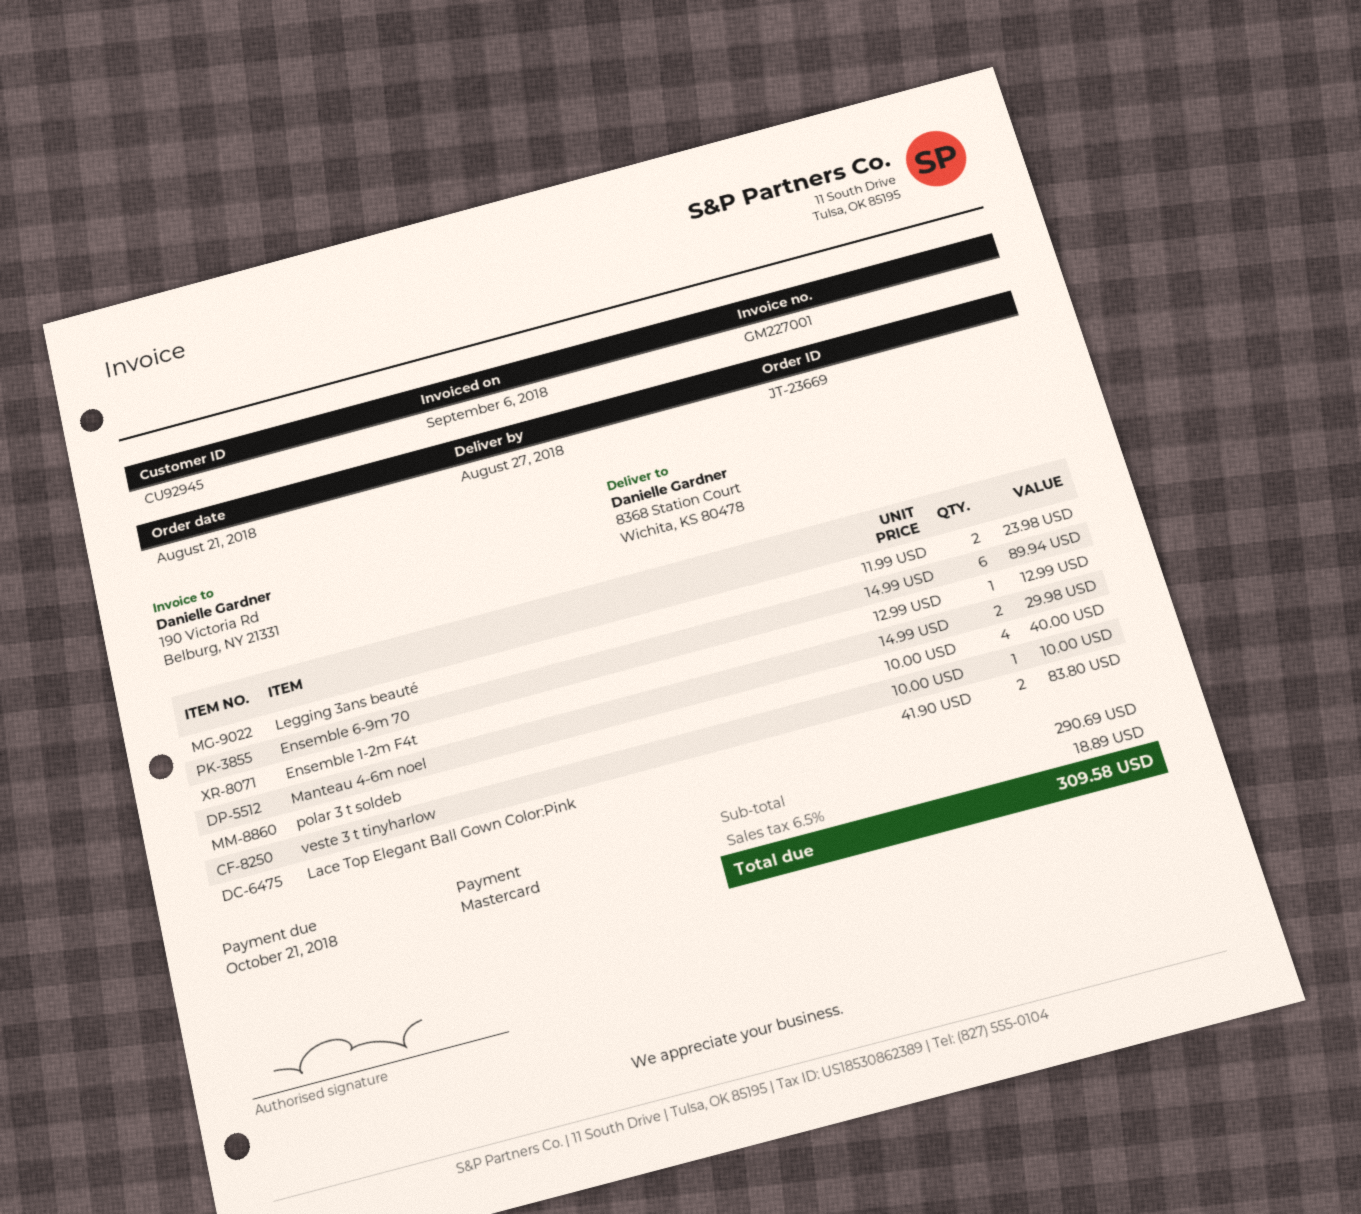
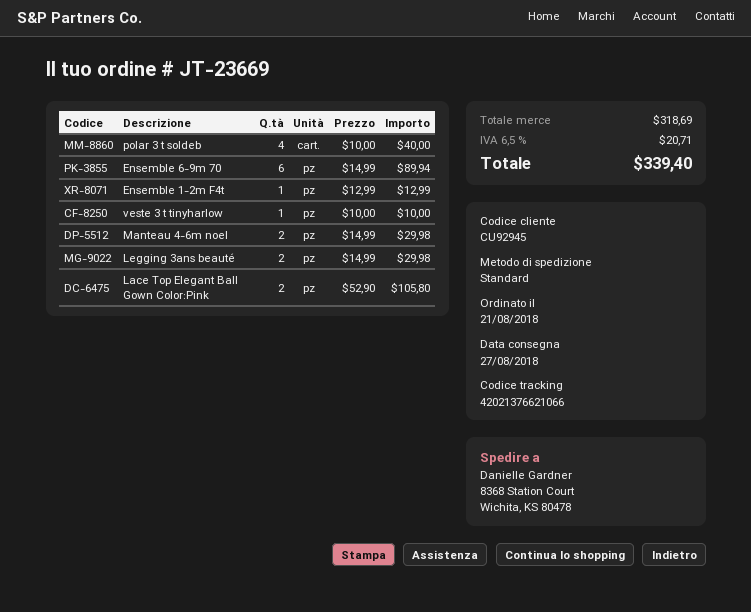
Legging 3ans beauté: 2 x 11.99 = 23.98 -> 2 x 14.99 = 29.98
Lace Top Elegant Ball Gown Color:Pink: 2 x 41.90 = 83.80 -> 2 x 52.90 = 105.80
subtotal: 290.69 -> 318.69
tax: 6.5% = 18.89 -> 6.5% = 20.71
total: 309.58 -> 339.40

